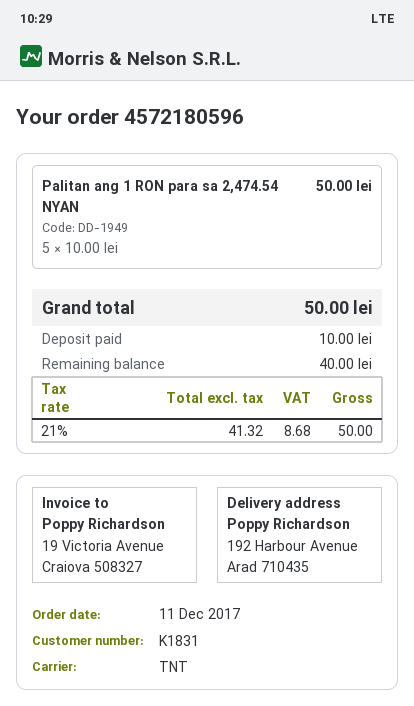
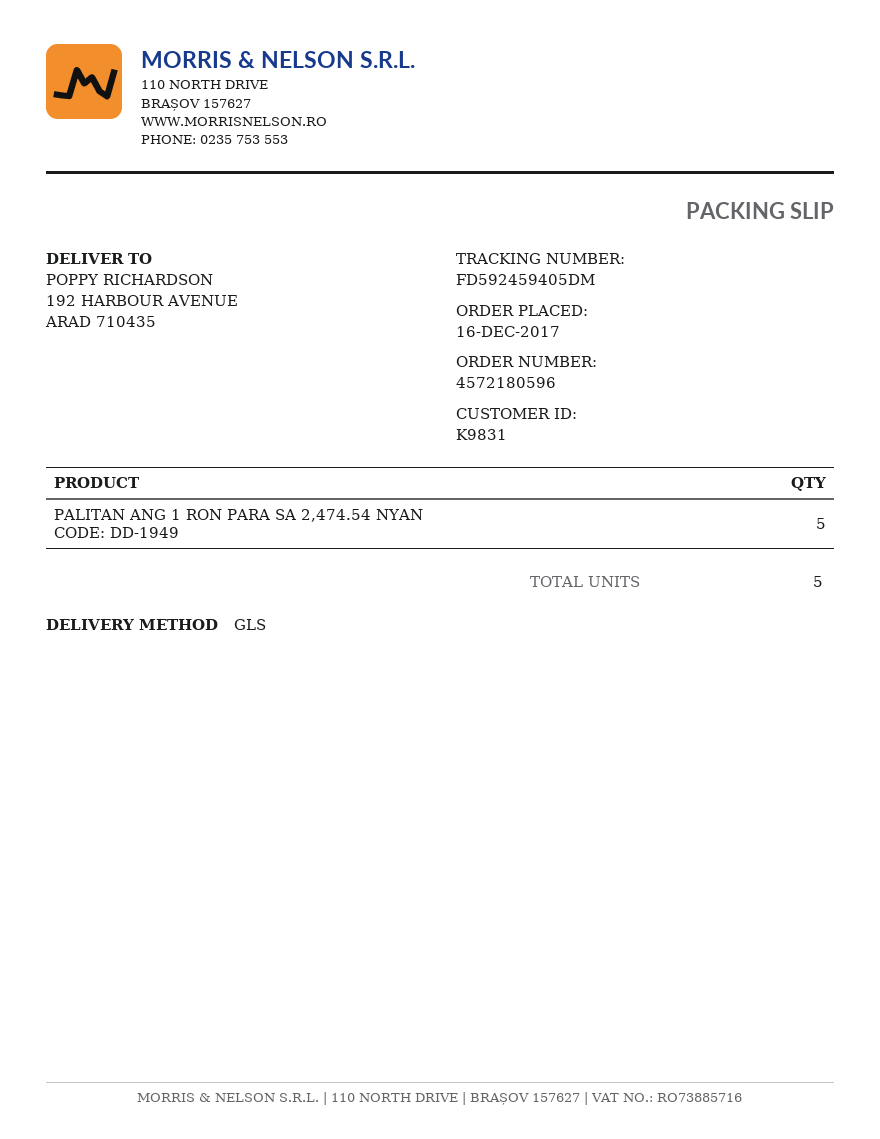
order date: 2017-12-11 -> 2017-12-16
customer number: K1831 -> K9831
shipping method: TNT -> GLS

